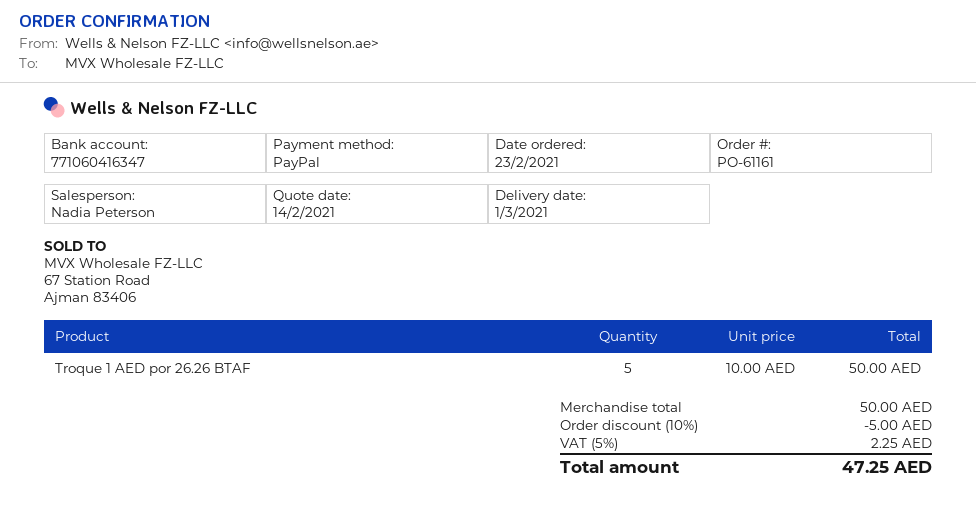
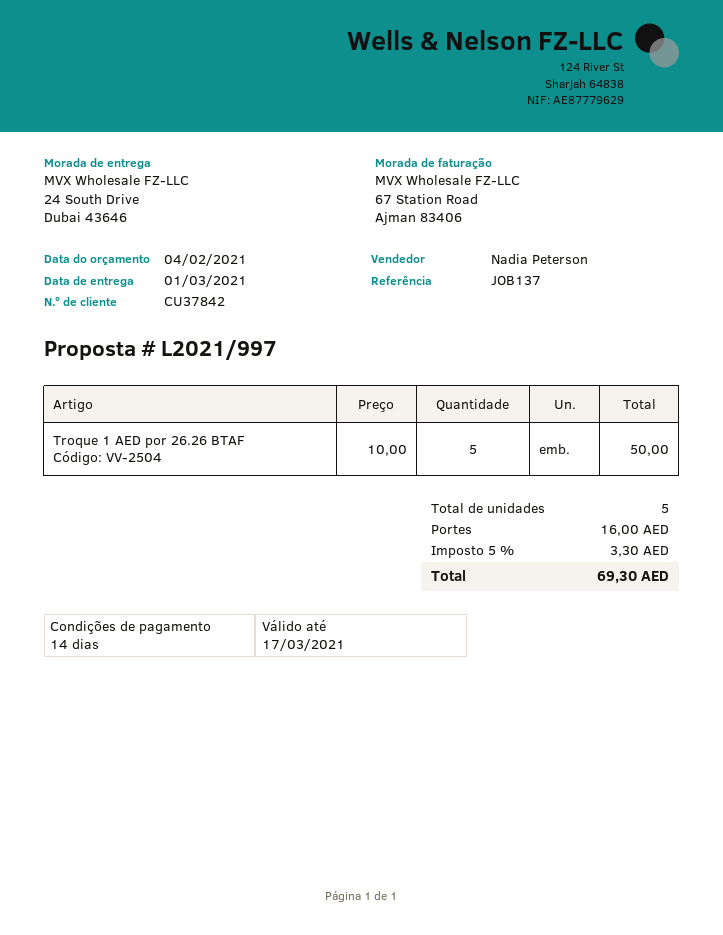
quote date: 2021-02-14 -> 2021-02-04
discount: 10% = 5.00 -> none
shipping: none -> 16.00
tax: 5% = 2.25 -> 5% = 3.30
total: 47.25 -> 69.30

